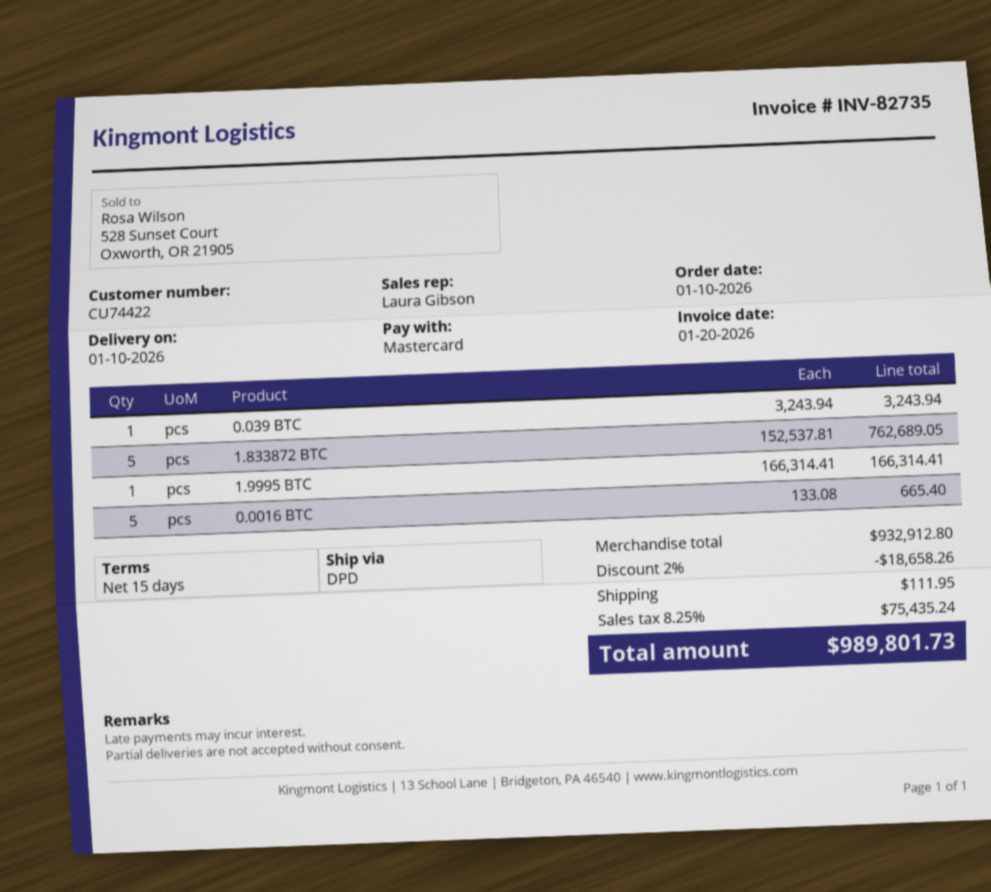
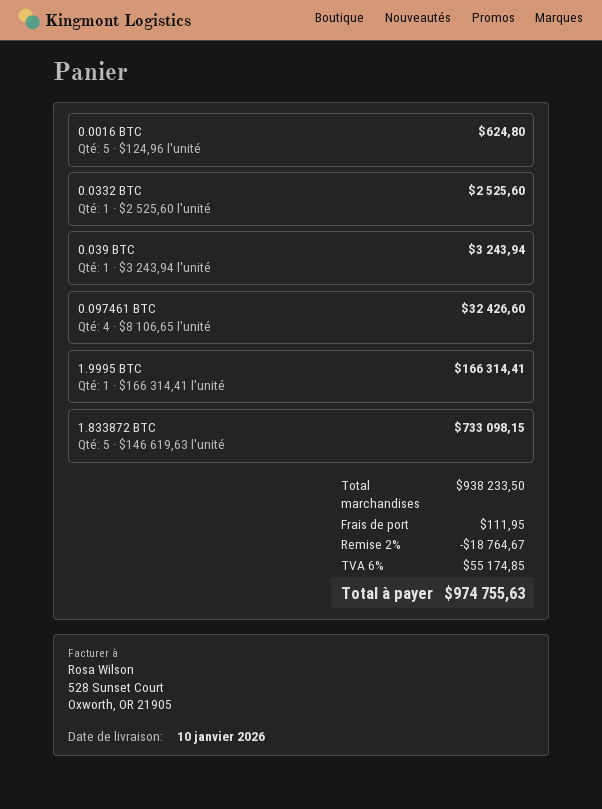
1.833872 BTC: 5 x 152537.81 = 762689.05 -> 5 x 146619.63 = 733098.15
0.0016 BTC: 5 x 133.08 = 665.40 -> 5 x 124.96 = 624.80
0.0332 BTC: none -> 1 x 2525.60 = 2525.60
0.097461 BTC: none -> 4 x 8106.65 = 32426.60
subtotal: 932912.80 -> 938233.50
discount: 2% = 18658.26 -> 2% = 18764.67
tax: 8.25% = 75435.24 -> 6% = 55174.85
total: 989801.73 -> 974755.63

